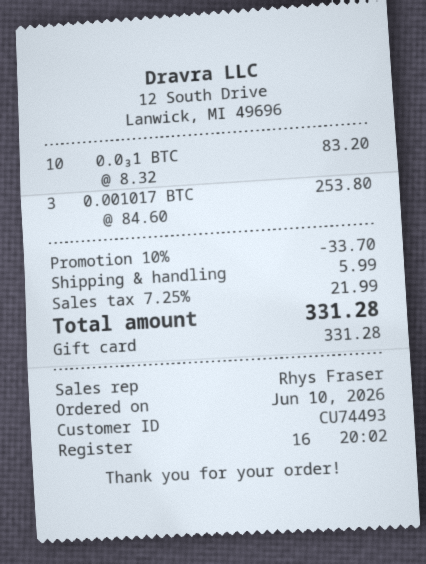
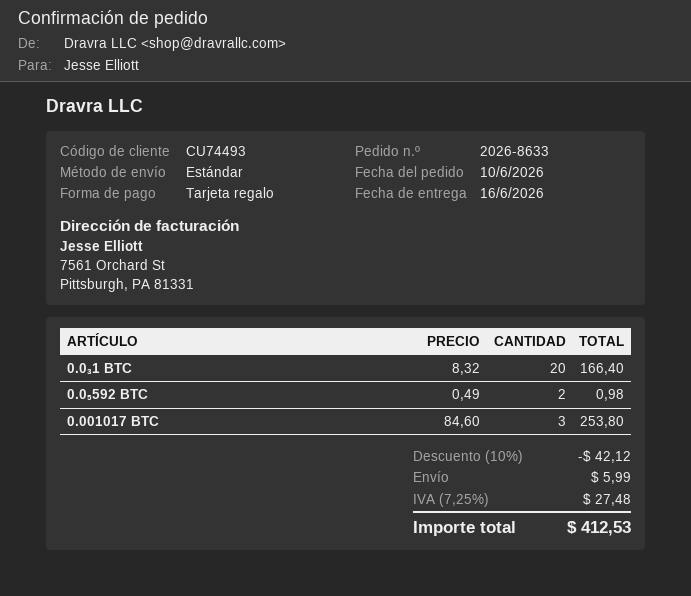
0.0₃1 BTC: 10 x 8.32 = 83.20 -> 20 x 8.32 = 166.40
0.0₅592 BTC: none -> 2 x 0.49 = 0.98
discount: 10% = 33.70 -> 10% = 42.12
tax: 7.25% = 21.99 -> 7.25% = 27.48
total: 331.28 -> 412.53

